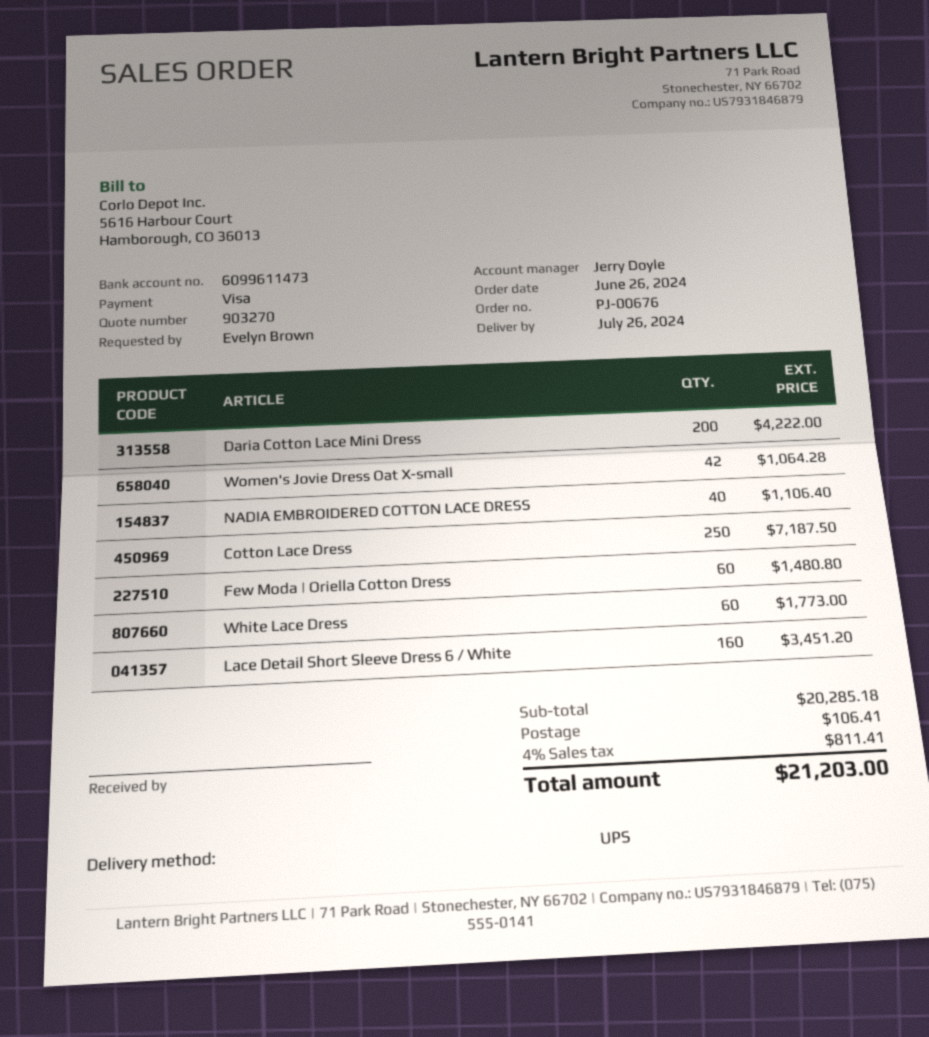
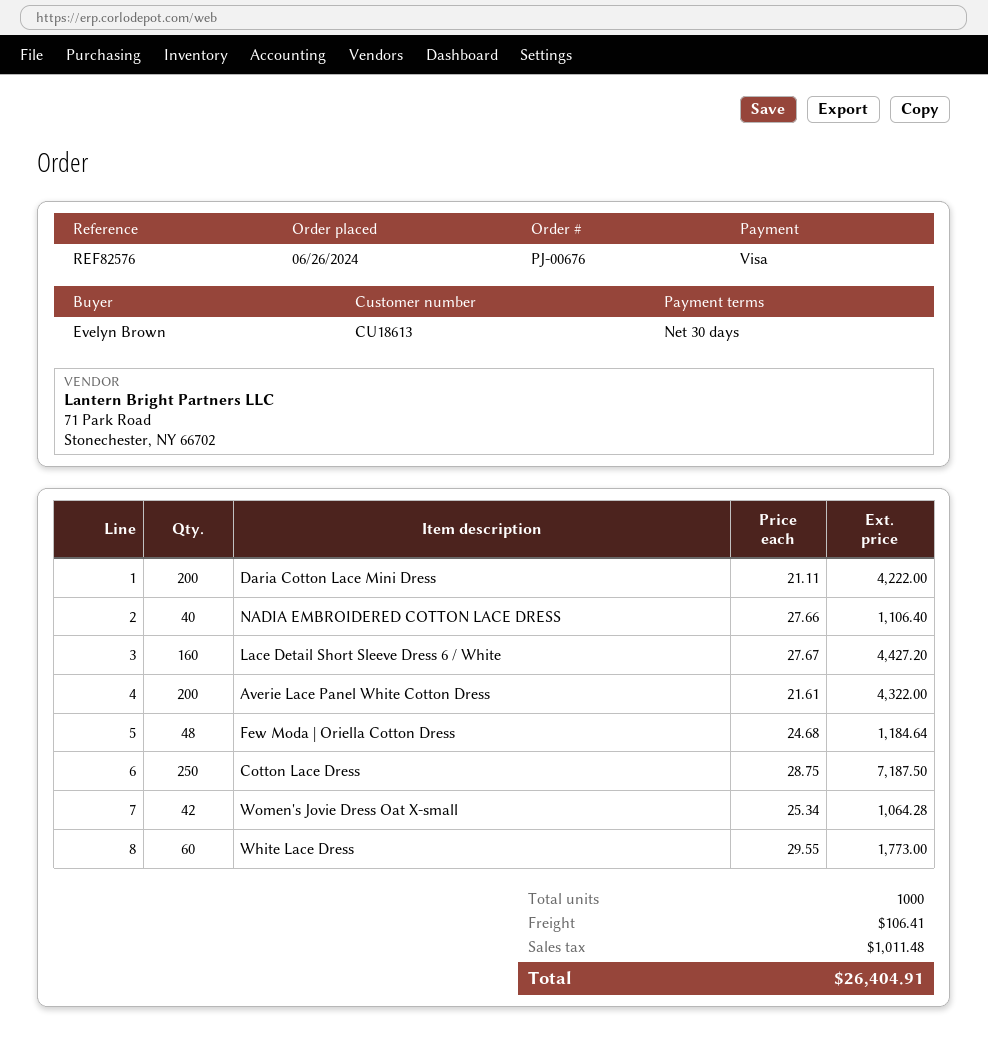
Few Moda | Oriella Cotton Dress: 60 for 1480.80 -> 48 for 1184.64
Lace Detail Short Sleeve Dress 6 / White: 160 for 3451.20 -> 160 for 4427.20
Averie Lace Panel White Cotton Dress: none -> 200 for 4322.00
tax: 811.41 -> 1011.48
total: 21203.00 -> 26404.91

